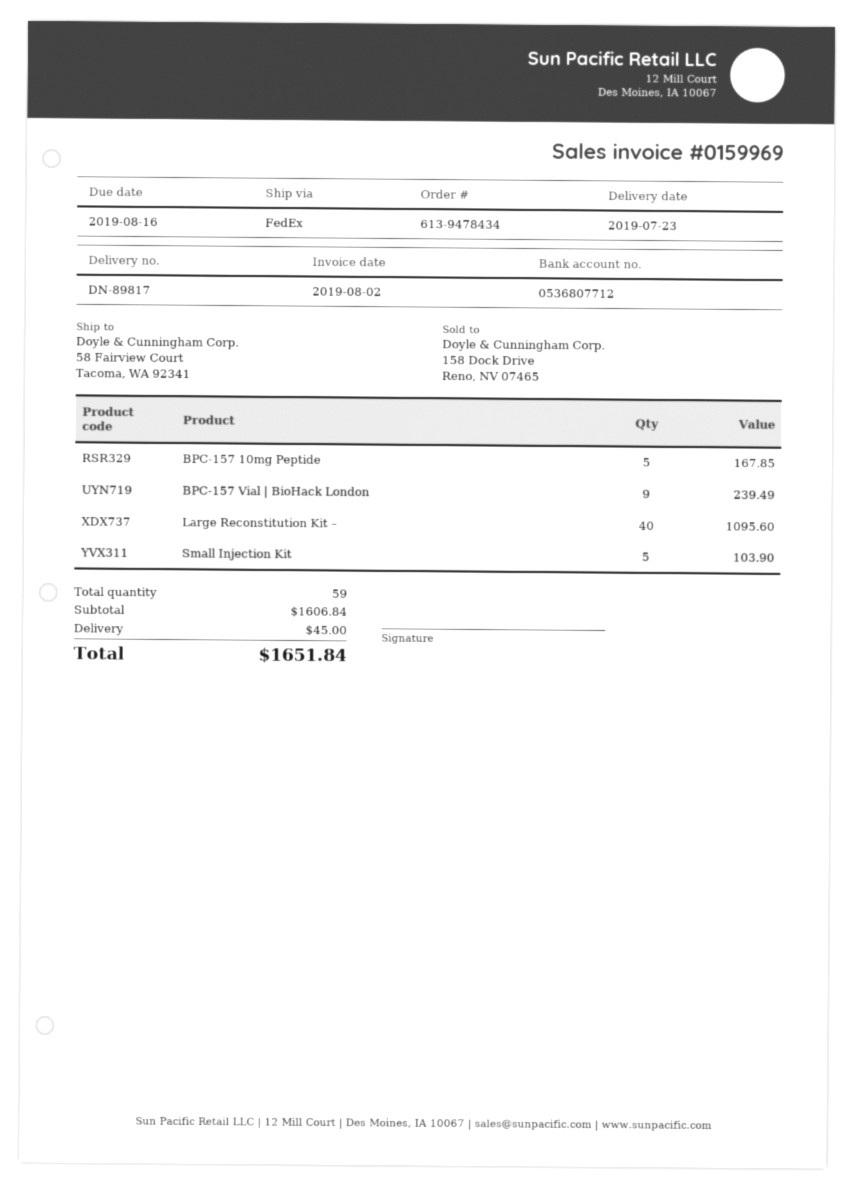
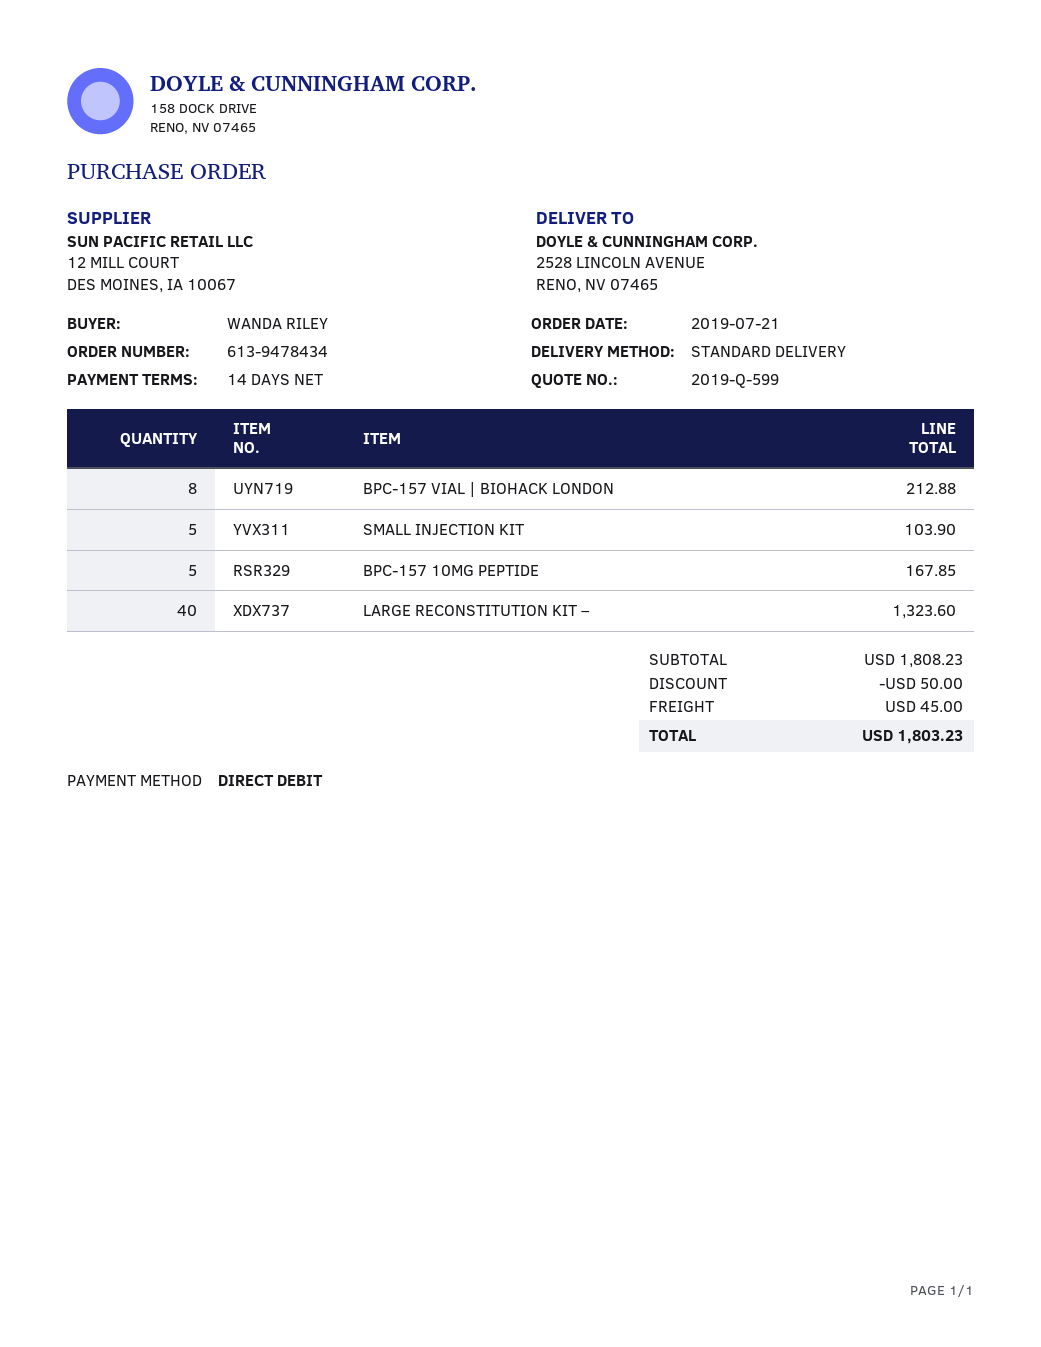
shipping method: FedEx -> standard
ship to: 58 Fairview Court, Tacoma, WA 92341 -> 2528 LINCOLN AVENUE, RENO, NV 07465
BPC-157 Vial | BioHack London: 9 for 239.49 -> 8 for 212.88
Large Reconstitution Kit –: 40 for 1095.60 -> 40 for 1323.60
subtotal: 1606.84 -> 1808.23
discount: none -> 50.00
total: 1651.84 -> 1803.23

